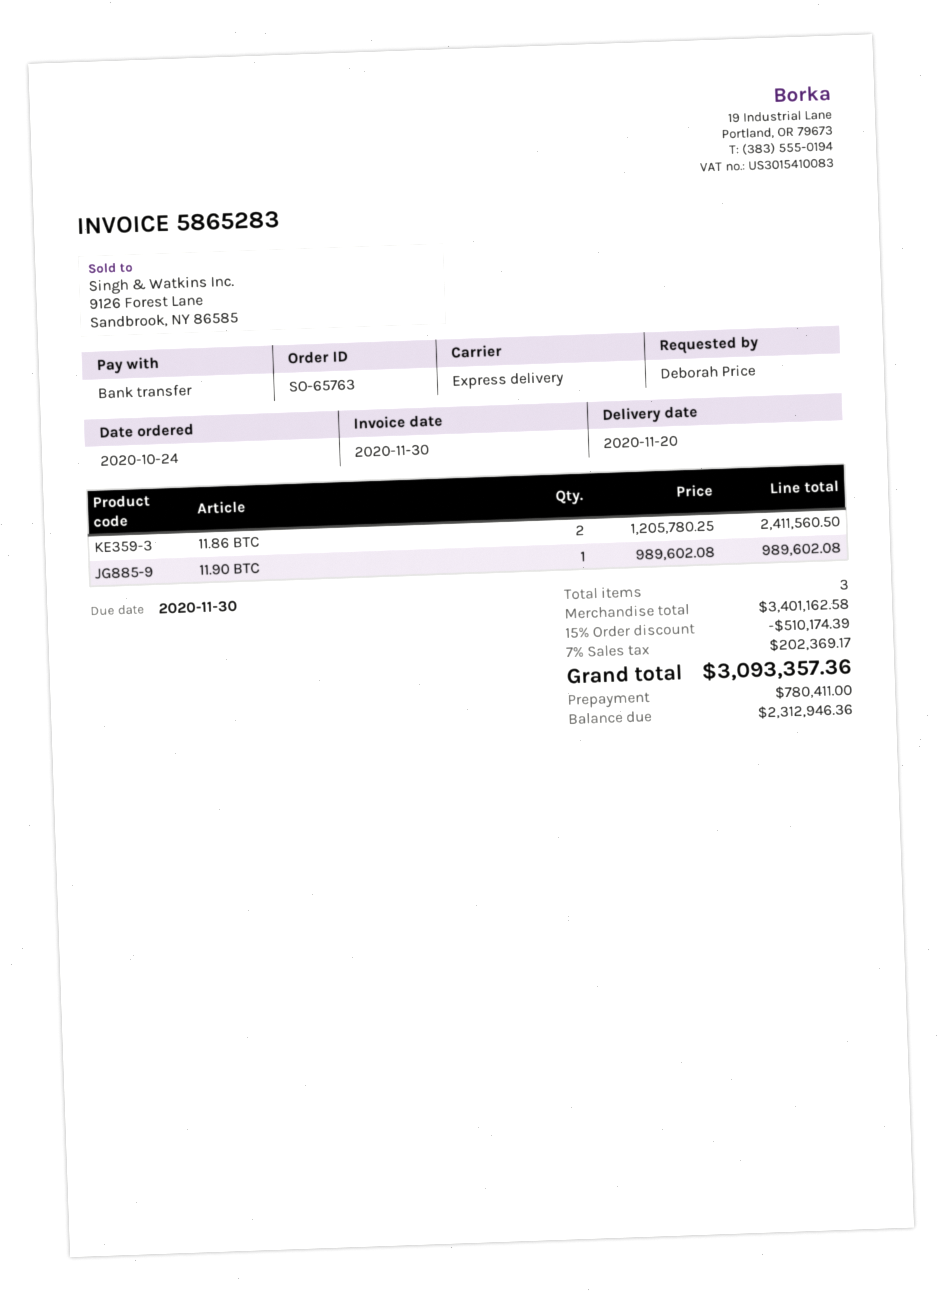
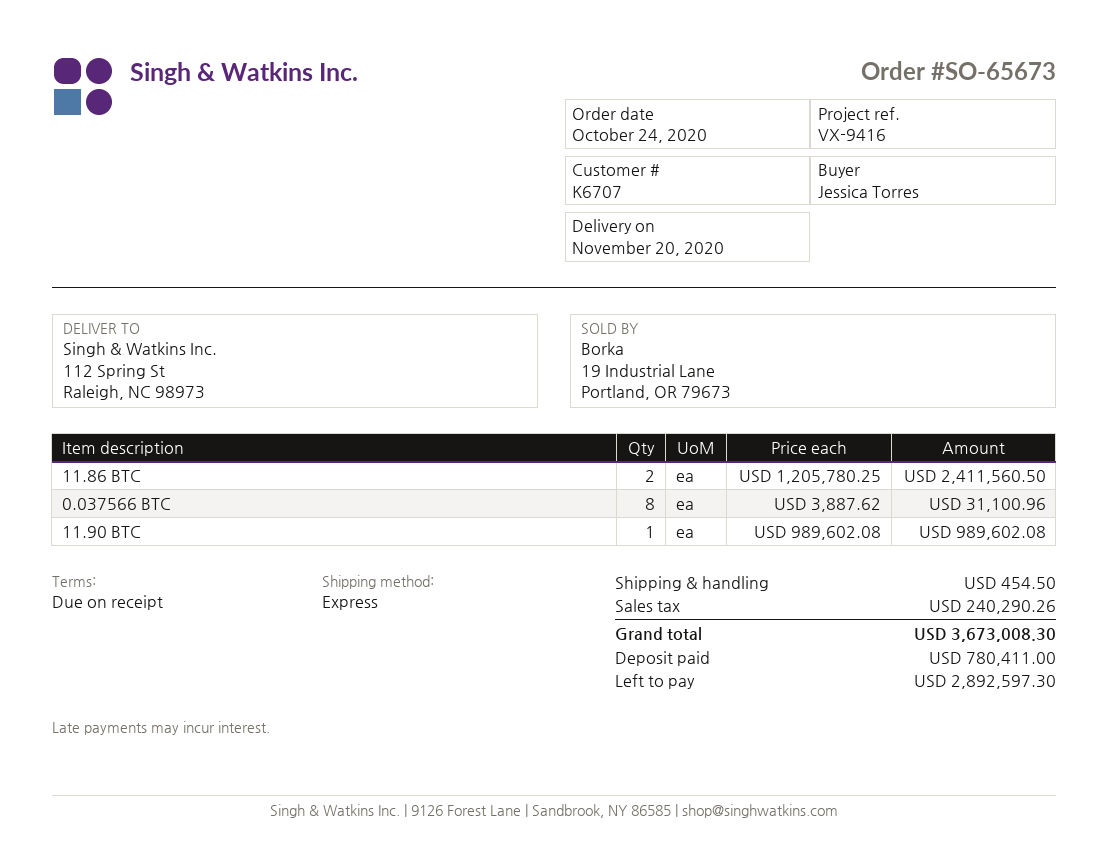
order number: SO-65763 -> SO-65673
ordered by: Deborah Price -> Jessica Torres
0.037566 BTC: none -> 8 x 3887.62 = 31100.96
discount: 15% = 510174.39 -> none
shipping: none -> 454.50
tax: 202369.17 -> 240290.26
total: 3093357.36 -> 3673008.30
balance: 2312946.36 -> 2892597.30

